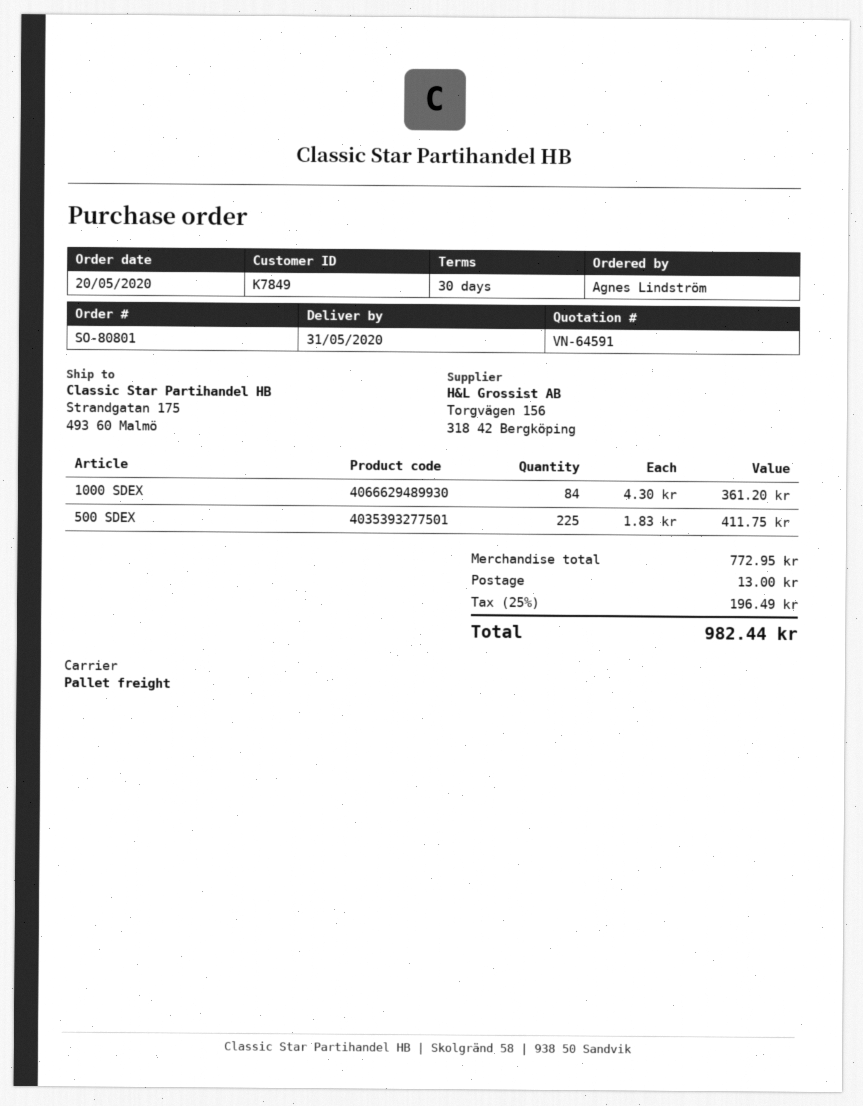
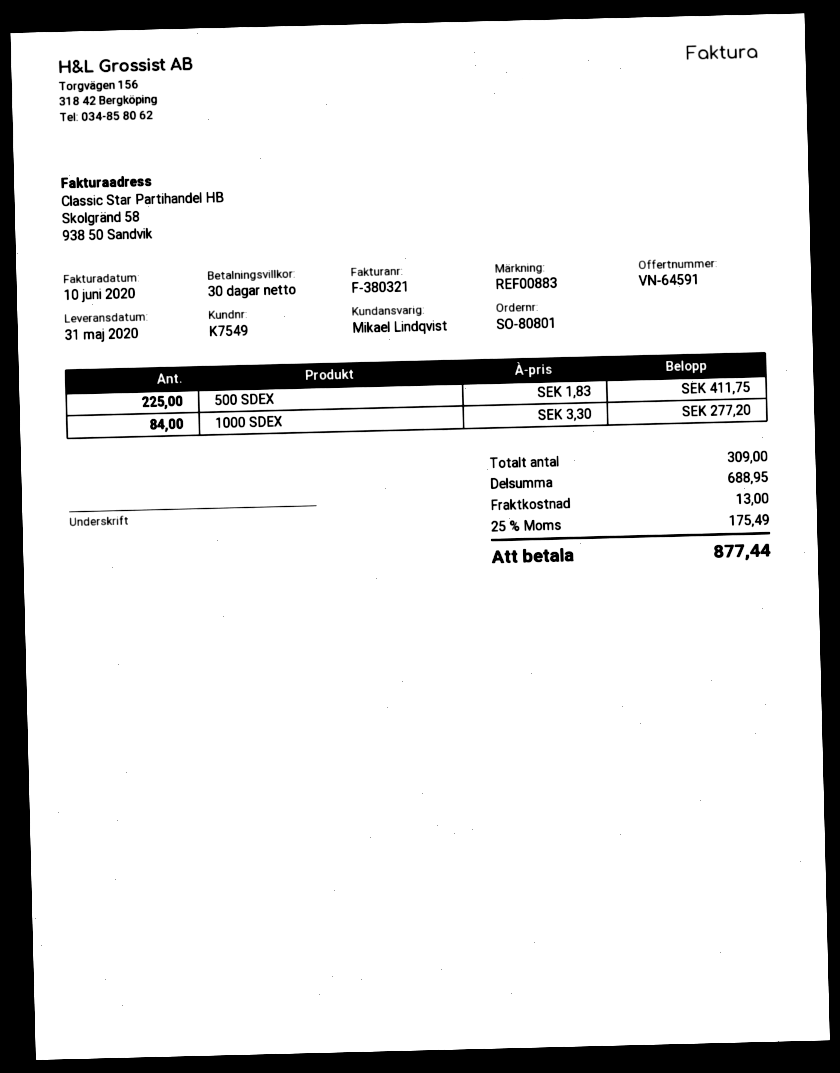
customer number: K7849 -> K7549
1000 SDEX: 84 x 4.30 = 361.20 -> 84 x 3.30 = 277.20
subtotal: 772.95 -> 688.95
tax: 25% = 196.49 -> 25% = 175.49
total: 982.44 -> 877.44

